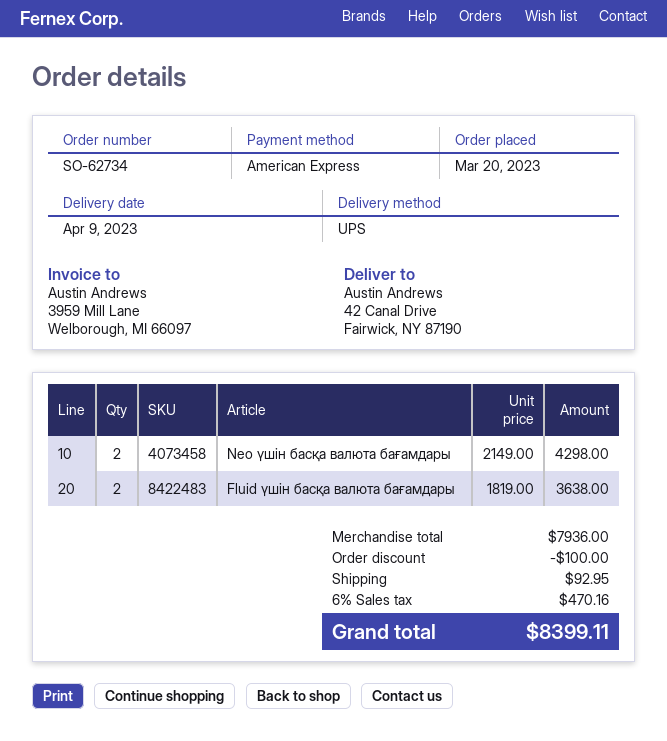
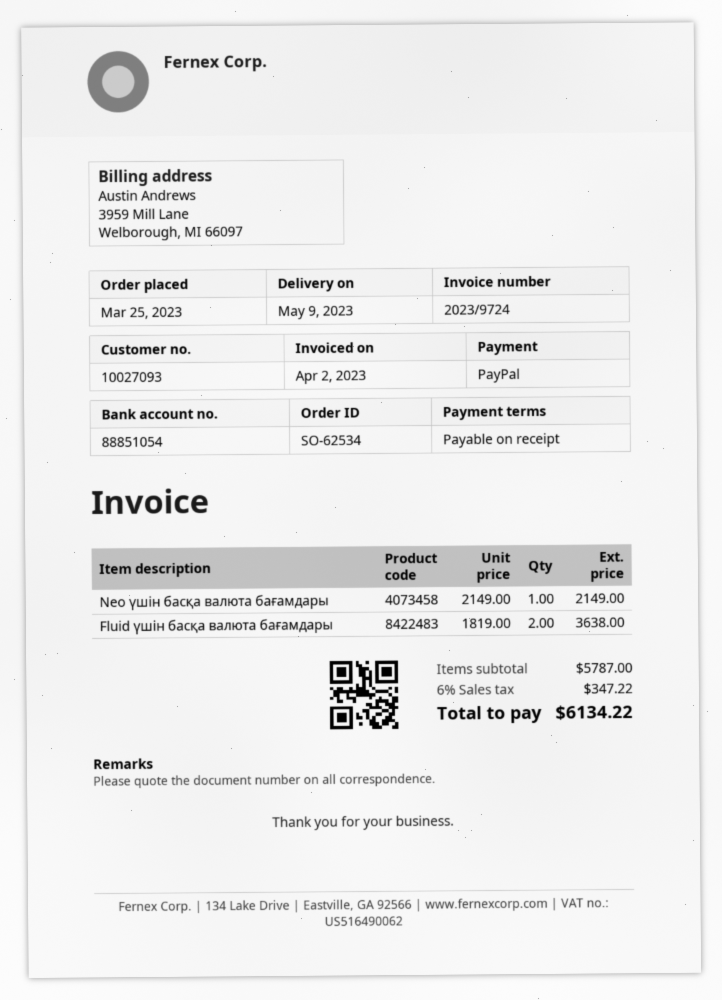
order number: SO-62734 -> SO-62534
order date: 2023-03-20 -> 2023-03-25
delivery date: 2023-04-09 -> 2023-05-09
payment method: American Express -> PayPal
Neo үшін басқа валюта бағамдары: 2 x 2149.00 = 4298.00 -> 1 x 2149.00 = 2149.00
subtotal: 7936.00 -> 5787.00
discount: 100.00 -> none
shipping: 92.95 -> none
tax: 6% = 470.16 -> 6% = 347.22
total: 8399.11 -> 6134.22

